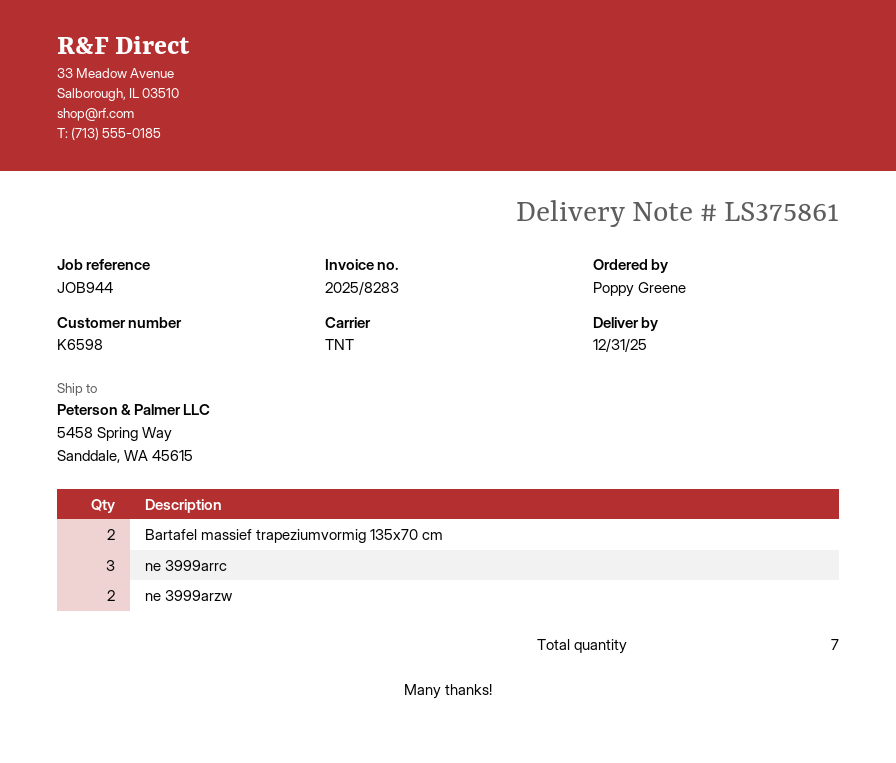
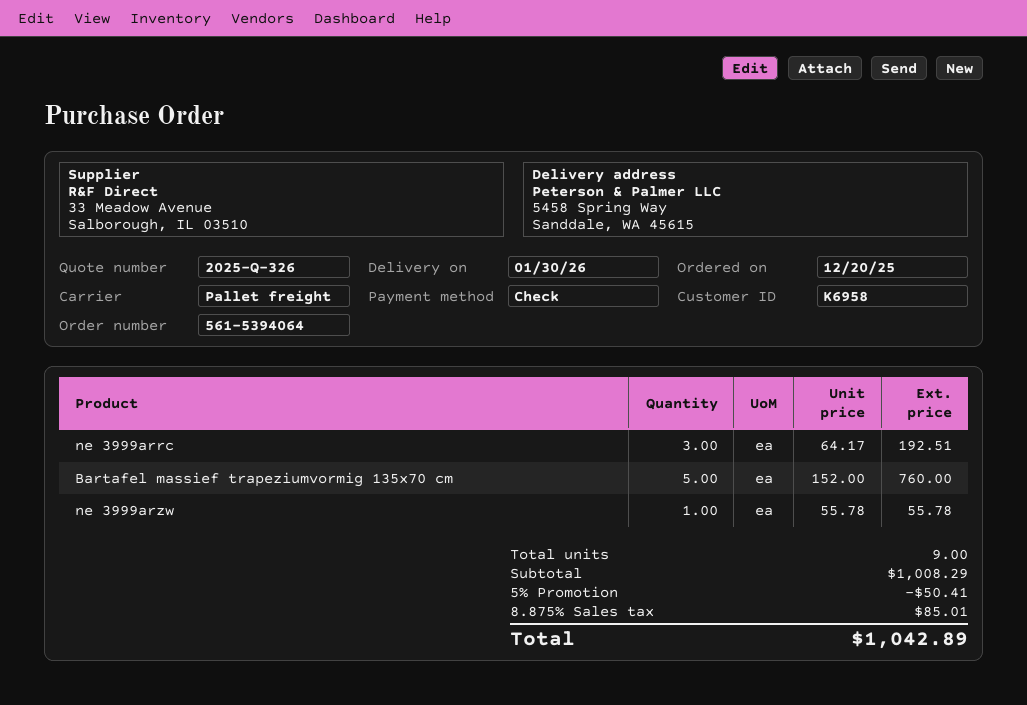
delivery date: 2025-12-31 -> 2026-01-30
customer number: K6598 -> K6958
shipping method: TNT -> pallet freight
Bartafel massief trapeziumvormig 135x70 cm: 2 -> 5
ne 3999arzw: 2 -> 1
total quantity: 7 -> 9

